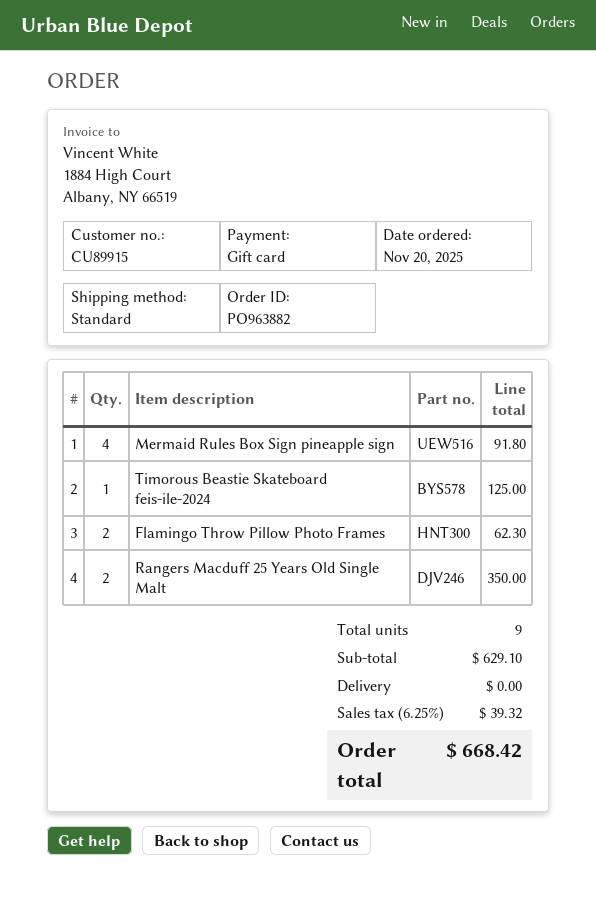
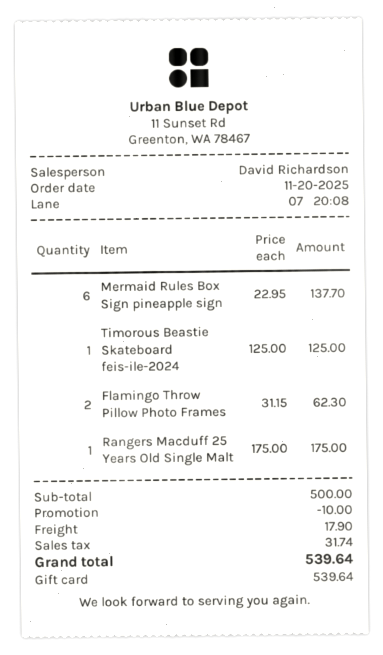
Mermaid Rules Box Sign pineapple sign: 4 for 91.80 -> 6 for 137.70
Rangers Macduff 25 Years Old Single Malt: 2 for 350.00 -> 1 for 175.00
subtotal: 629.10 -> 500.00
discount: none -> 10.00
shipping: 0.00 -> 17.90
tax: 39.32 -> 31.74
total: 668.42 -> 539.64

